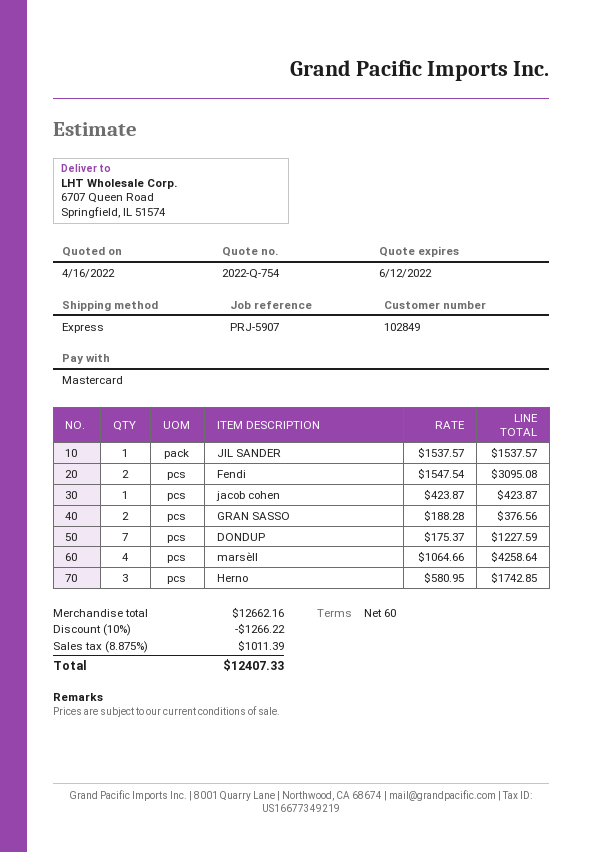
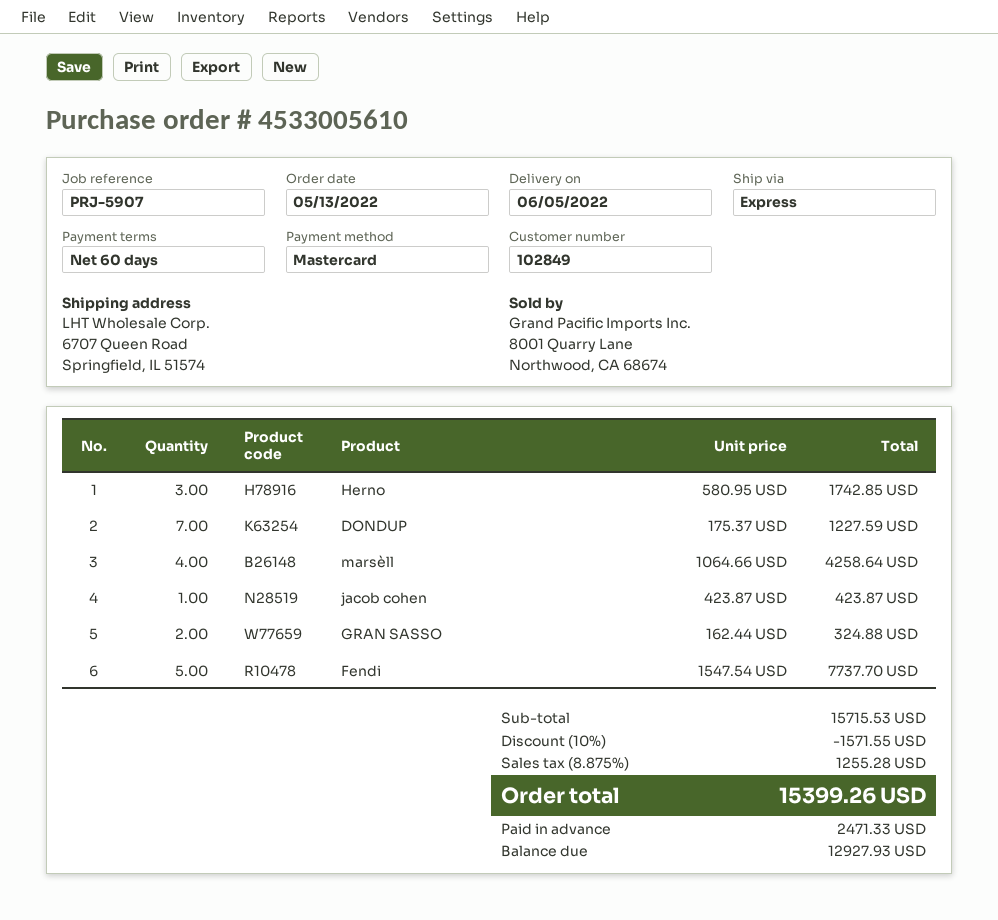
JIL SANDER: 1 x 1537.57 = 1537.57 -> none
Fendi: 2 x 1547.54 = 3095.08 -> 5 x 1547.54 = 7737.70
GRAN SASSO: 2 x 188.28 = 376.56 -> 2 x 162.44 = 324.88
subtotal: 12662.16 -> 15715.53
discount: 10% = 1266.22 -> 10% = 1571.55
tax: 8.875% = 1011.39 -> 8.875% = 1255.28
total: 12407.33 -> 15399.26

